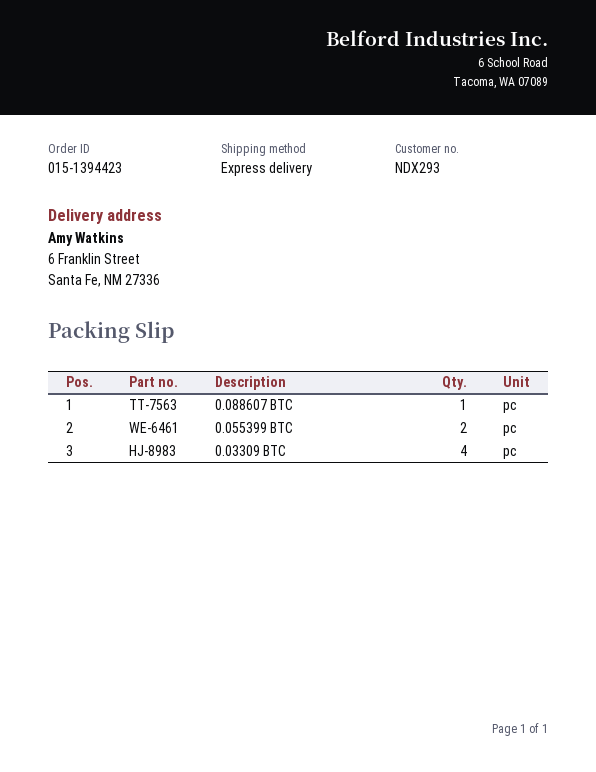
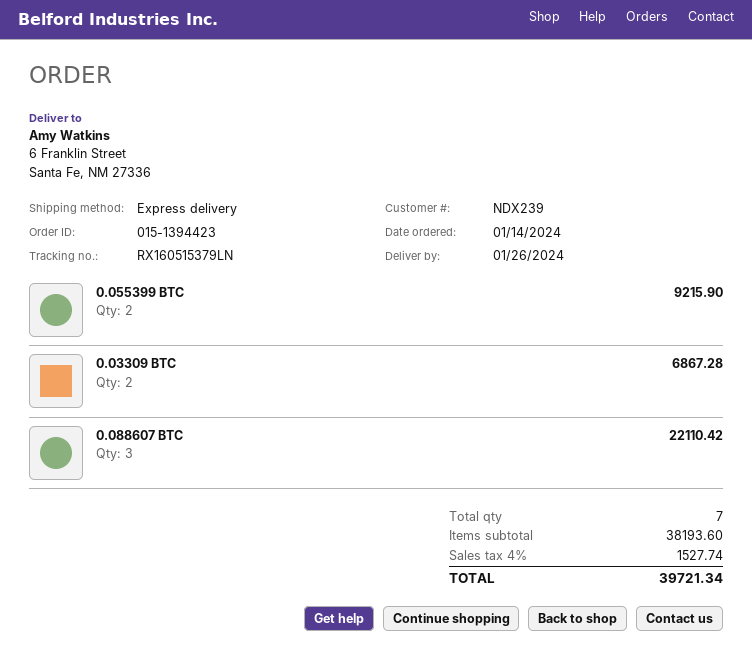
customer number: NDX293 -> NDX239
0.088607 BTC: 1 -> 3
0.03309 BTC: 4 -> 2

